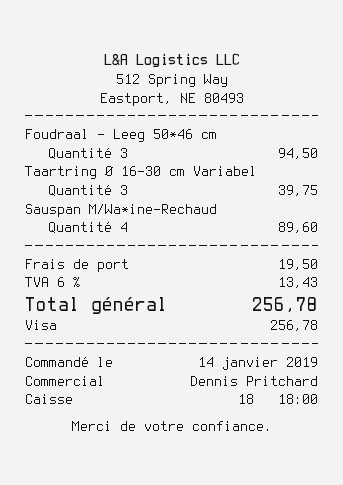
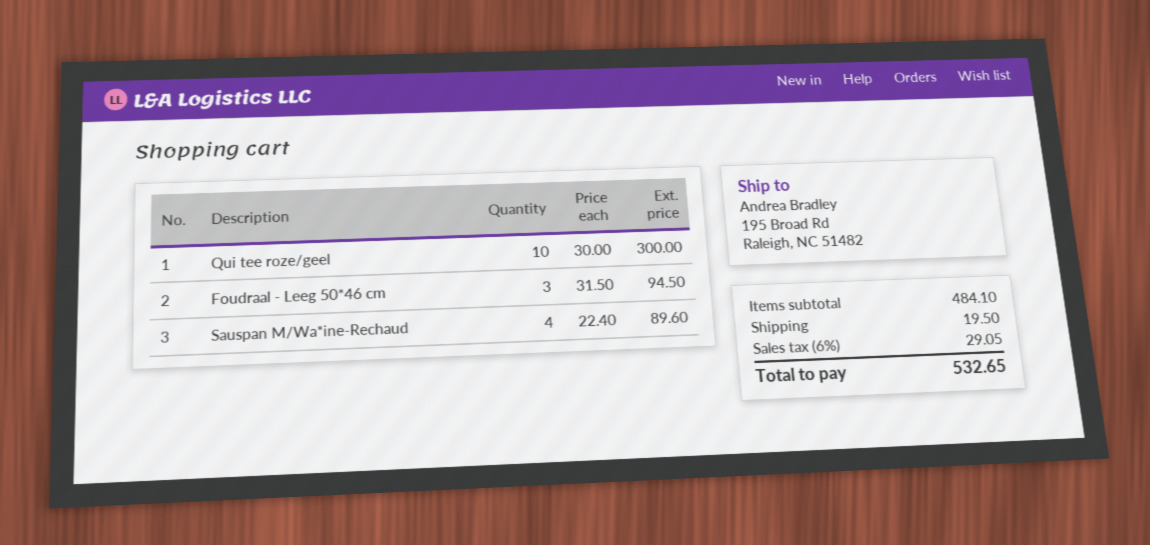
Taartring Ø 16-30 cm Variabel: 3 for 39.75 -> none
Qui tee roze/geel: none -> 10 for 300.00
tax: 6% = 13.43 -> 6% = 29.05
total: 256.78 -> 532.65

